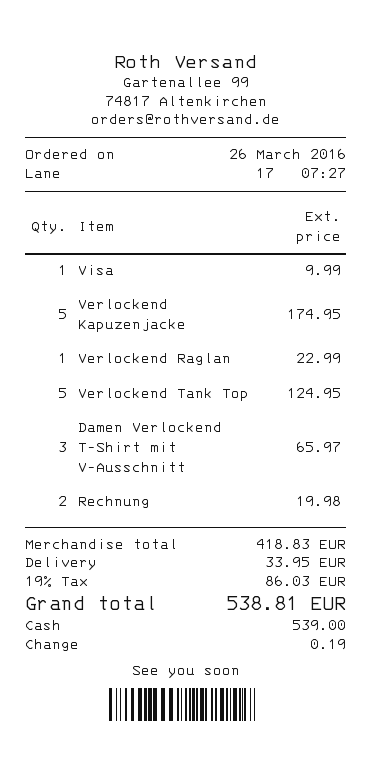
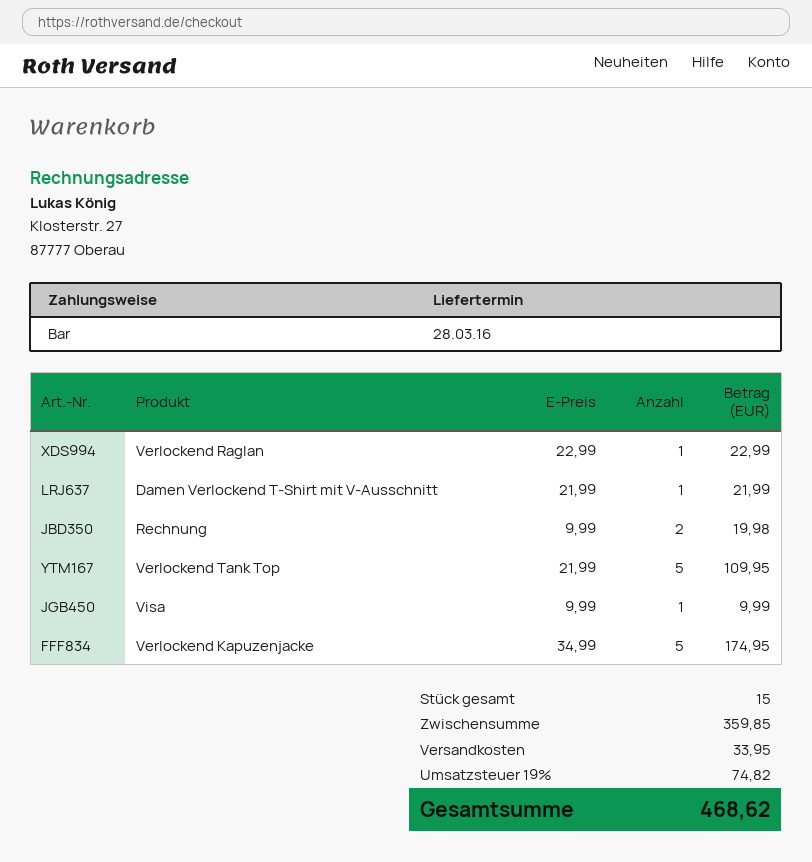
Verlockend Tank Top: 5 for 124.95 -> 5 for 109.95
Damen Verlockend T-Shirt mit V-Ausschnitt: 3 for 65.97 -> 1 for 21.99
subtotal: 418.83 -> 359.85
tax: 19% = 86.03 -> 19% = 74.82
total: 538.81 -> 468.62

